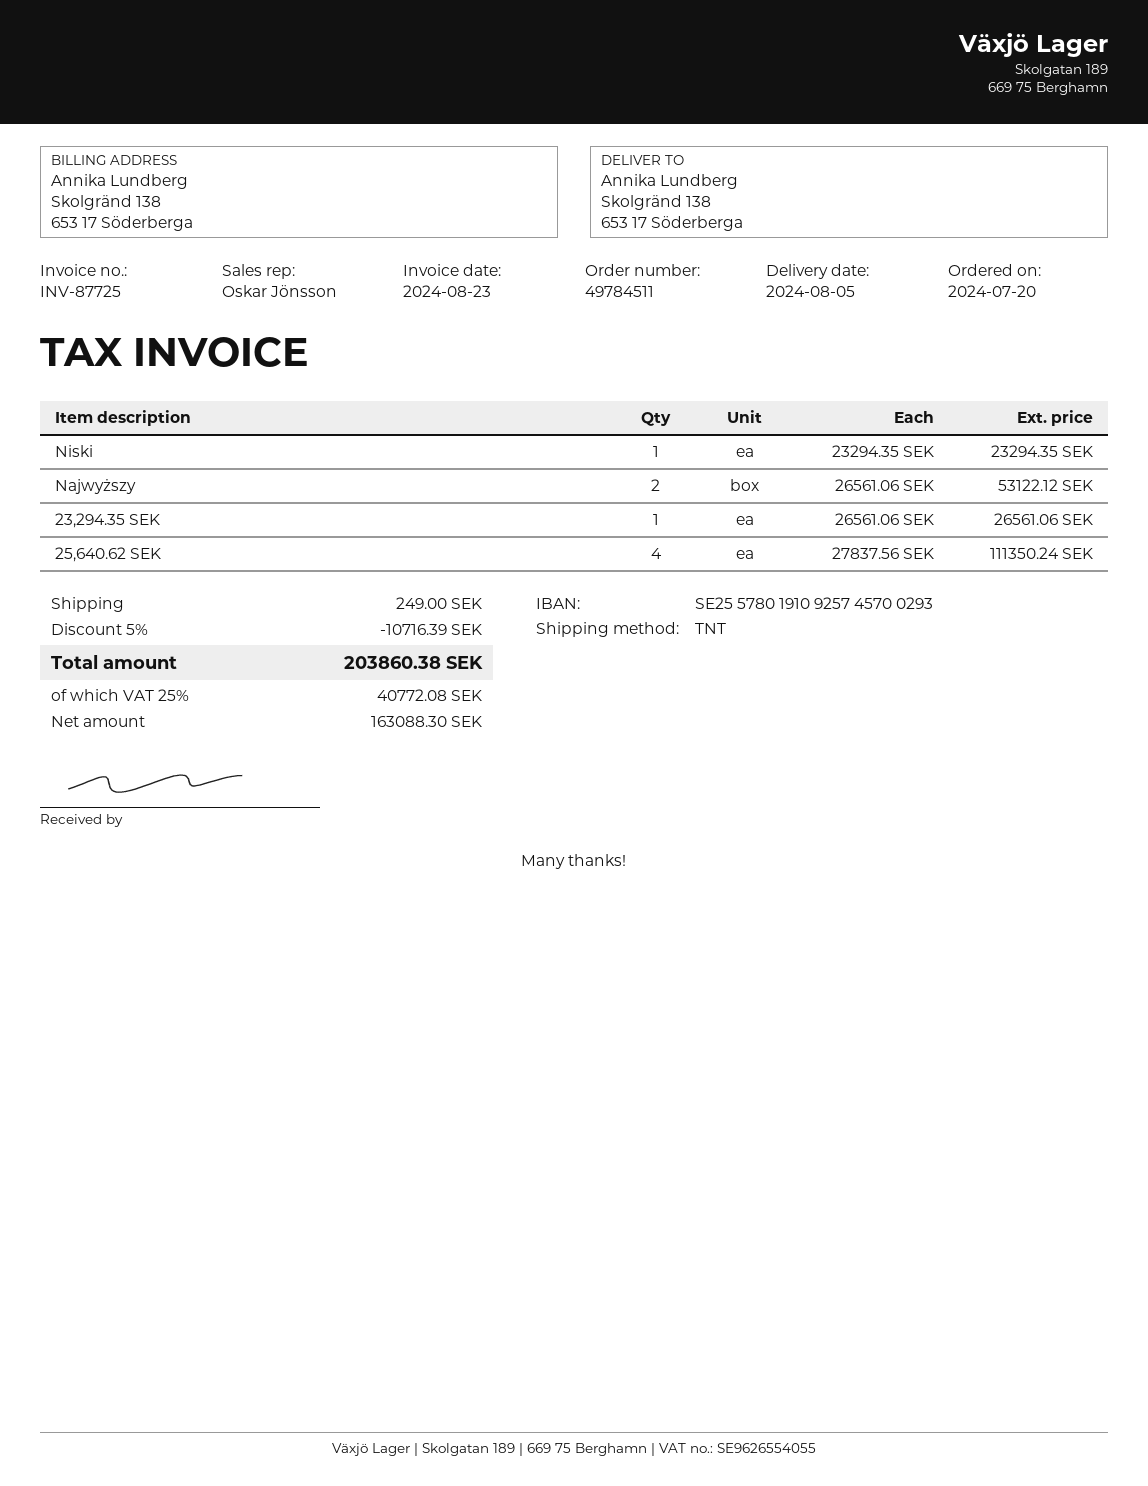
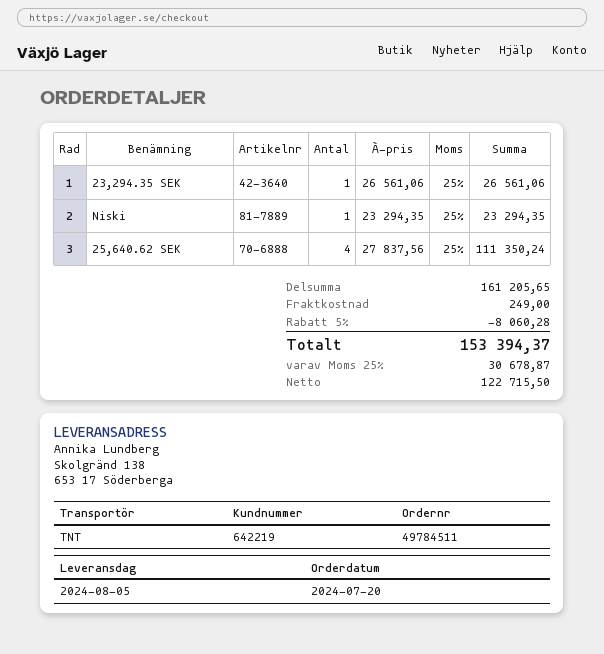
Najwyższy: 2 x 26561.06 = 53122.12 -> none
discount: 5% = 10716.39 -> 5% = 8060.28
net: 163088.30 -> 122715.50
tax: 25% = 40772.08 -> 25% = 30678.87
total: 203860.38 -> 153394.37

